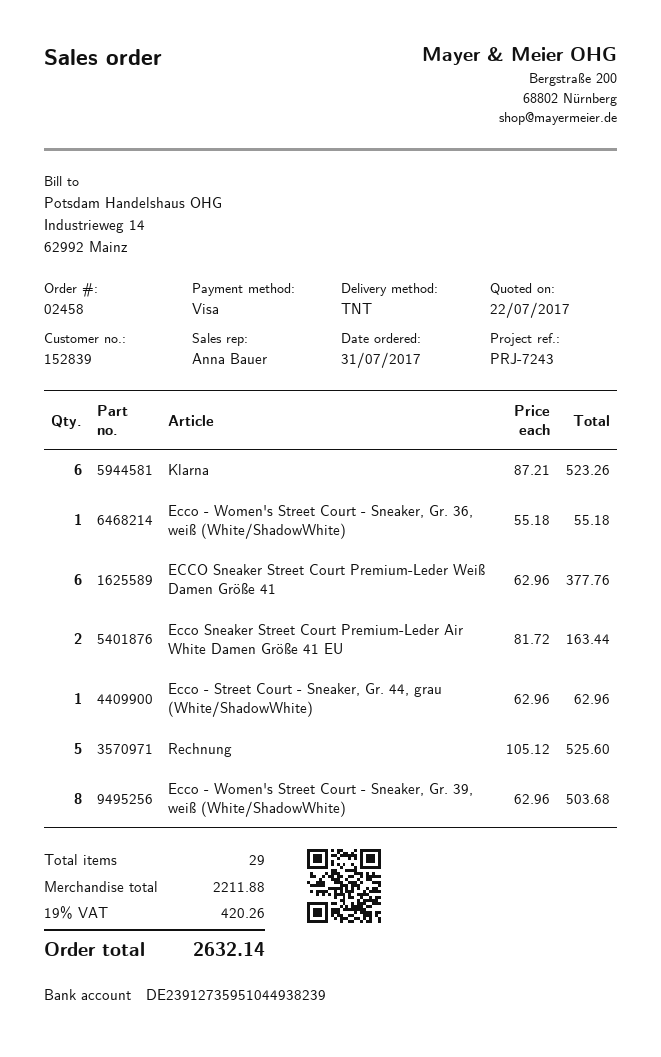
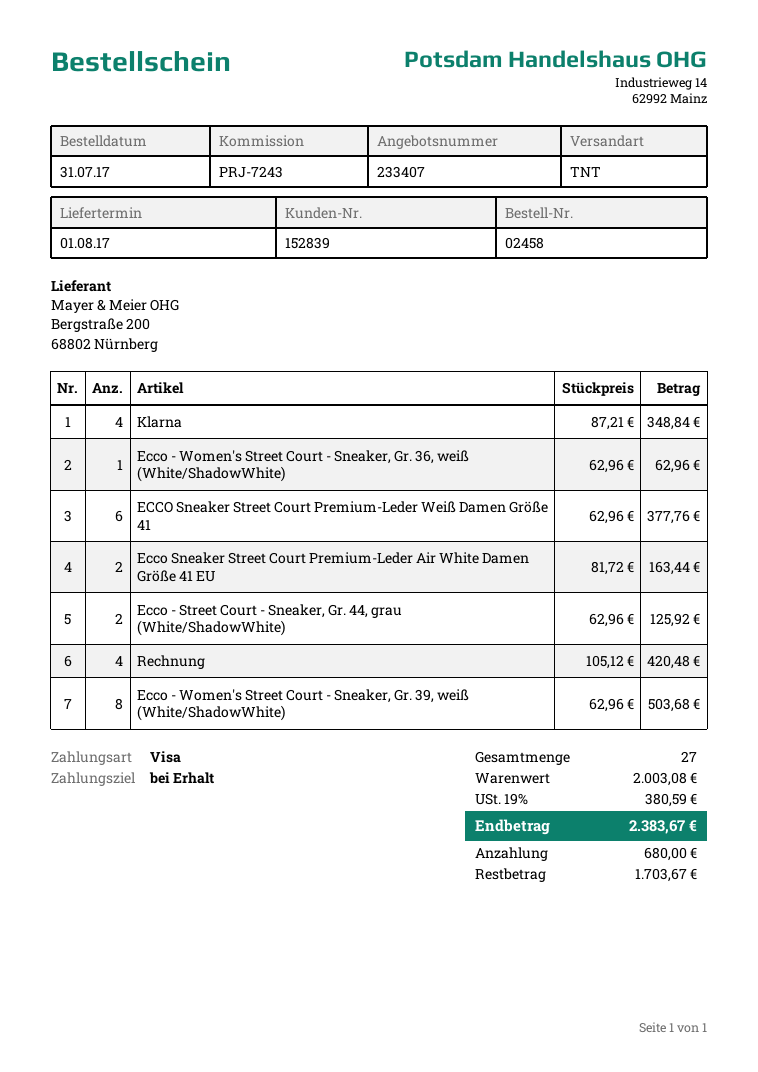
Klarna: 6 x 87.21 = 523.26 -> 4 x 87.21 = 348.84
Ecco - Women's Street Court - Sneaker, Gr. 36, weiß (White/ShadowWhite): 1 x 55.18 = 55.18 -> 1 x 62.96 = 62.96
Ecco - Street Court - Sneaker, Gr. 44, grau (White/ShadowWhite): 1 x 62.96 = 62.96 -> 2 x 62.96 = 125.92
Rechnung: 5 x 105.12 = 525.60 -> 4 x 105.12 = 420.48
total quantity: 29 -> 27
subtotal: 2211.88 -> 2003.08
tax: 19% = 420.26 -> 19% = 380.59
total: 2632.14 -> 2383.67

